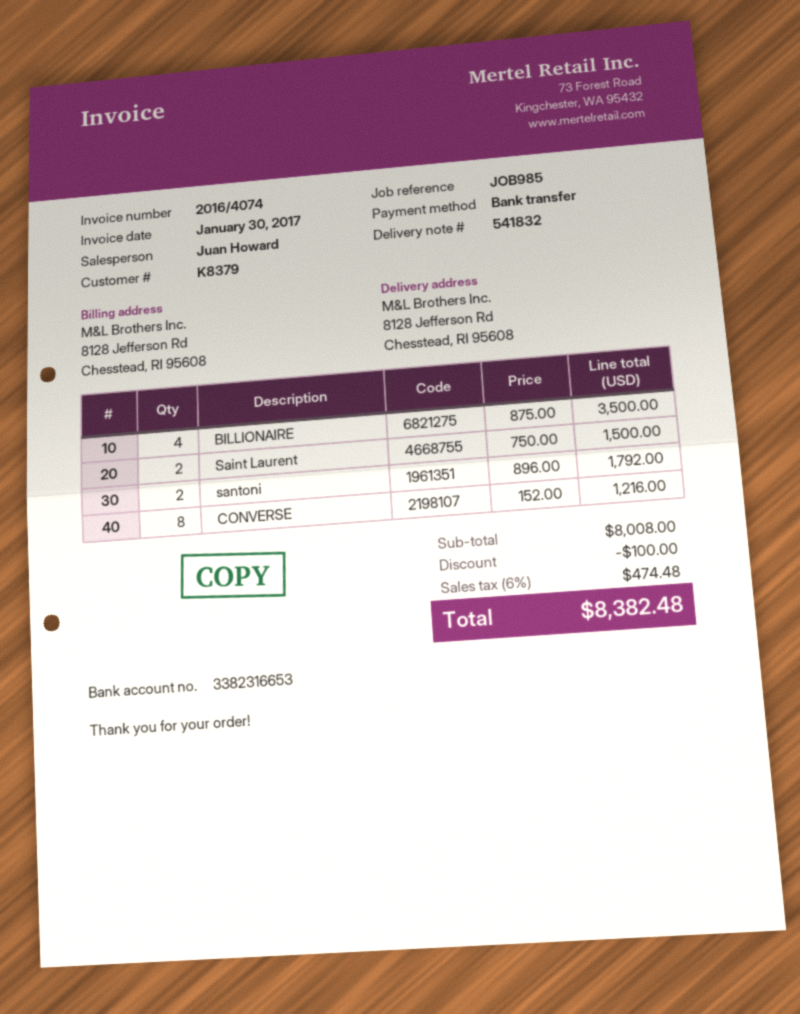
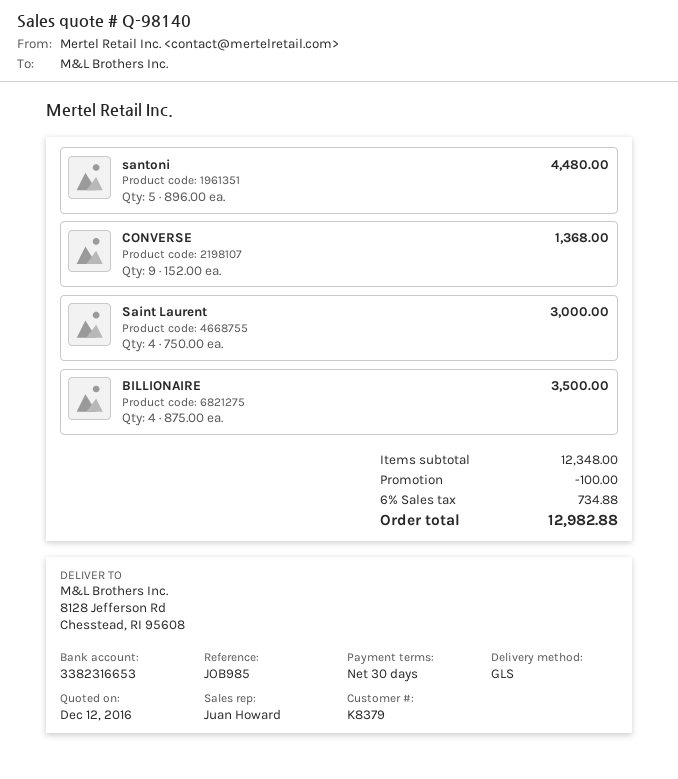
Saint Laurent: 2 x 750.00 = 1500.00 -> 4 x 750.00 = 3000.00
santoni: 2 x 896.00 = 1792.00 -> 5 x 896.00 = 4480.00
CONVERSE: 8 x 152.00 = 1216.00 -> 9 x 152.00 = 1368.00
subtotal: 8008.00 -> 12348.00
tax: 6% = 474.48 -> 6% = 734.88
total: 8382.48 -> 12982.88

